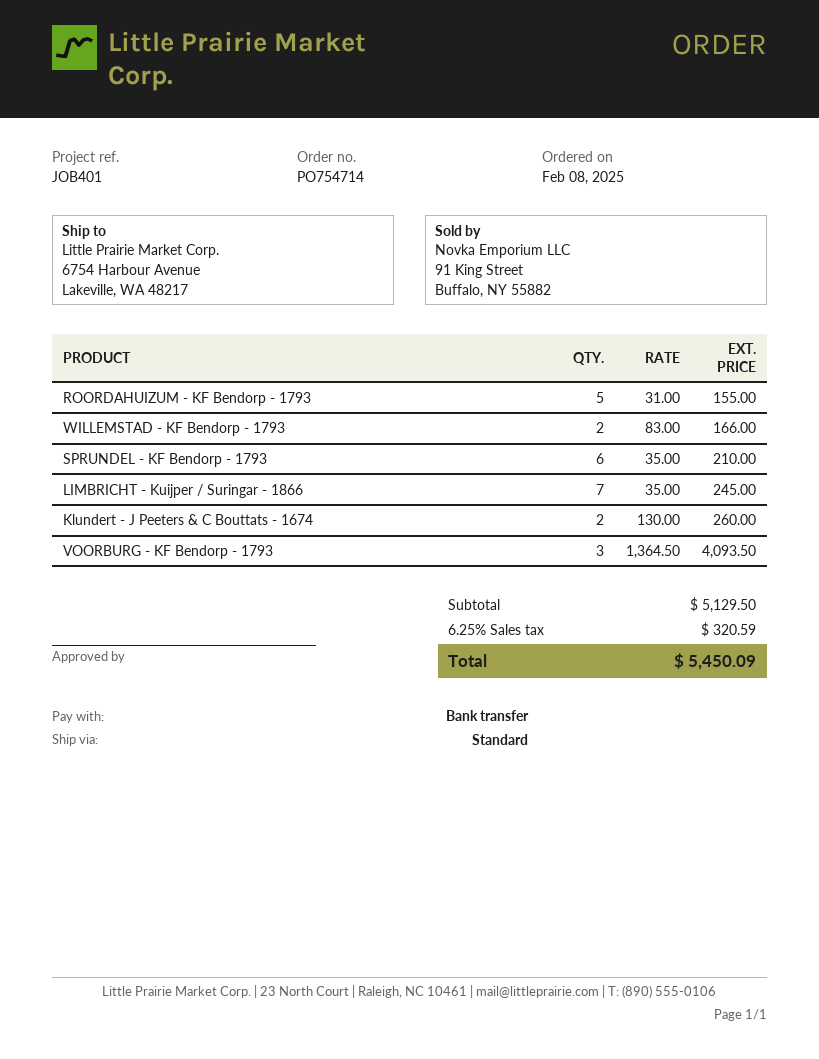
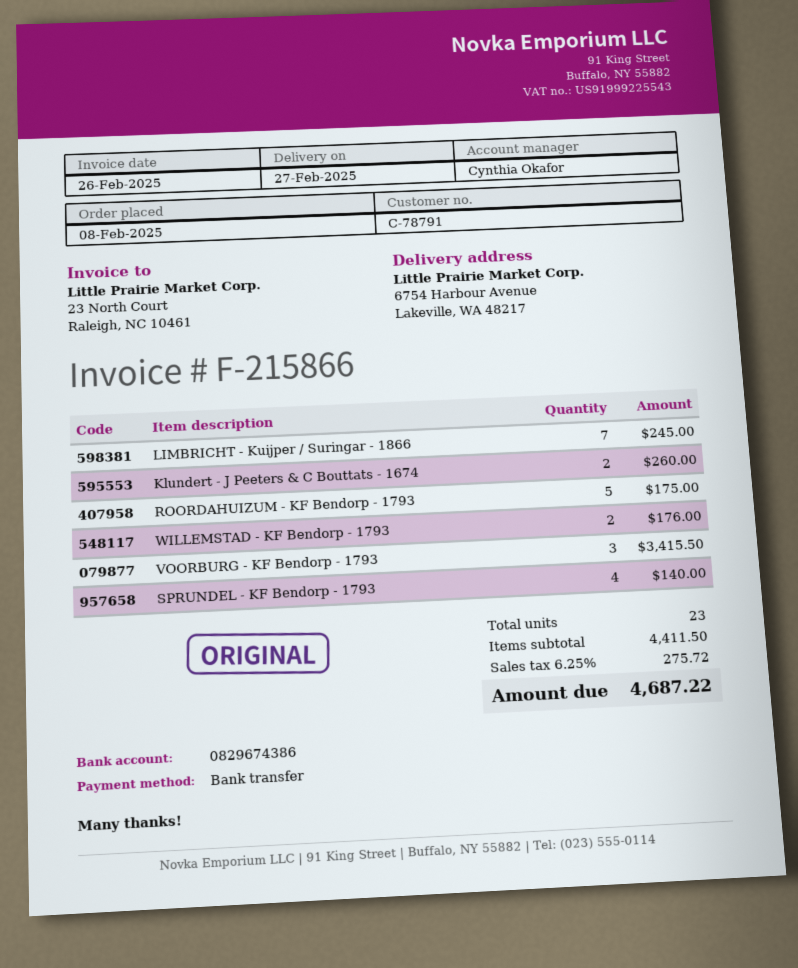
ROORDAHUIZUM - KF Bendorp - 1793: 5 for 155.00 -> 5 for 175.00
WILLEMSTAD - KF Bendorp - 1793: 2 for 166.00 -> 2 for 176.00
SPRUNDEL - KF Bendorp - 1793: 6 for 210.00 -> 4 for 140.00
VOORBURG - KF Bendorp - 1793: 3 for 4093.50 -> 3 for 3415.50
subtotal: 5129.50 -> 4411.50
tax: 6.25% = 320.59 -> 6.25% = 275.72
total: 5450.09 -> 4687.22

